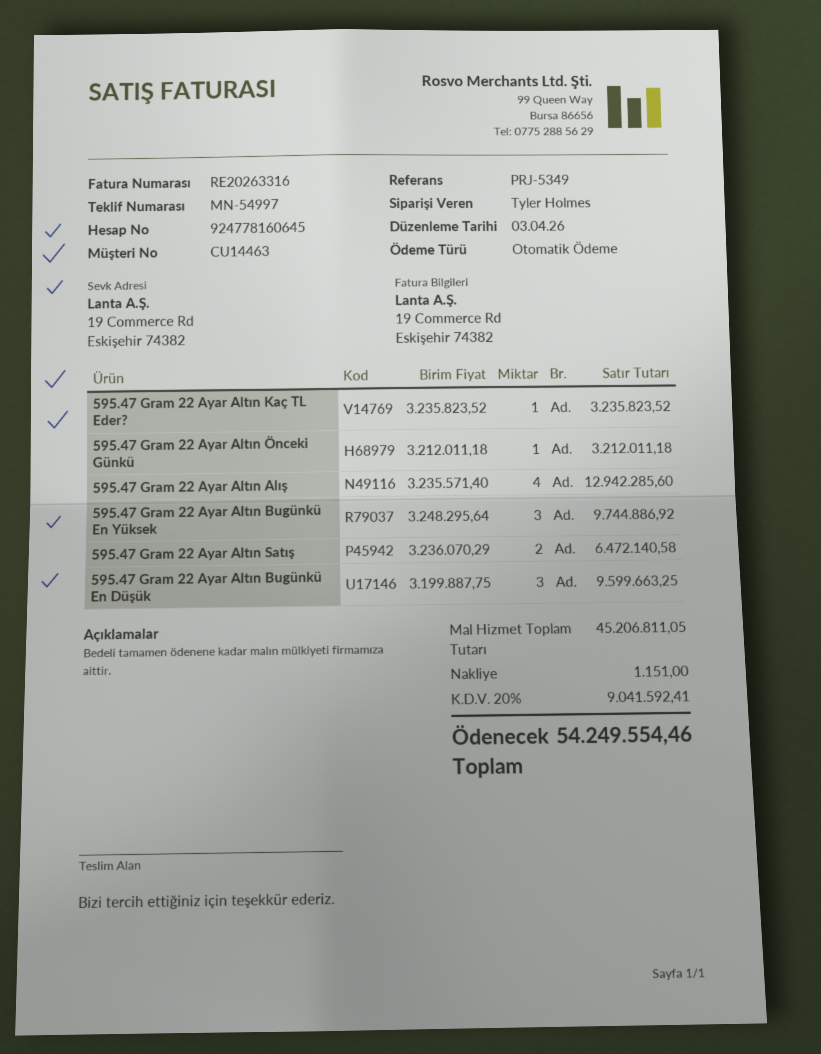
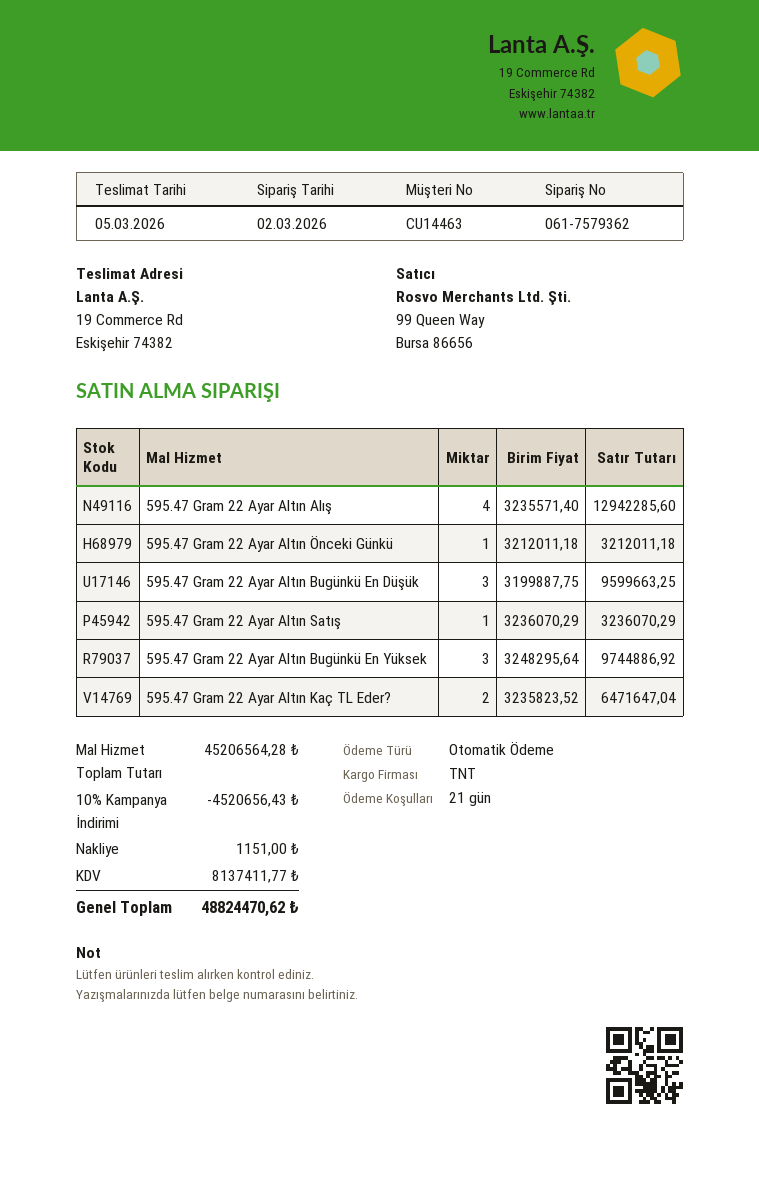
595.47 Gram 22 Ayar Altın Kaç TL Eder?: 1 x 3235823.52 = 3235823.52 -> 2 x 3235823.52 = 6471647.04
595.47 Gram 22 Ayar Altın Satış: 2 x 3236070.29 = 6472140.58 -> 1 x 3236070.29 = 3236070.29
subtotal: 45206811.05 -> 45206564.28
discount: none -> 10% = 4520656.43
tax: 9041592.41 -> 8137411.77
total: 54249554.46 -> 48824470.62

